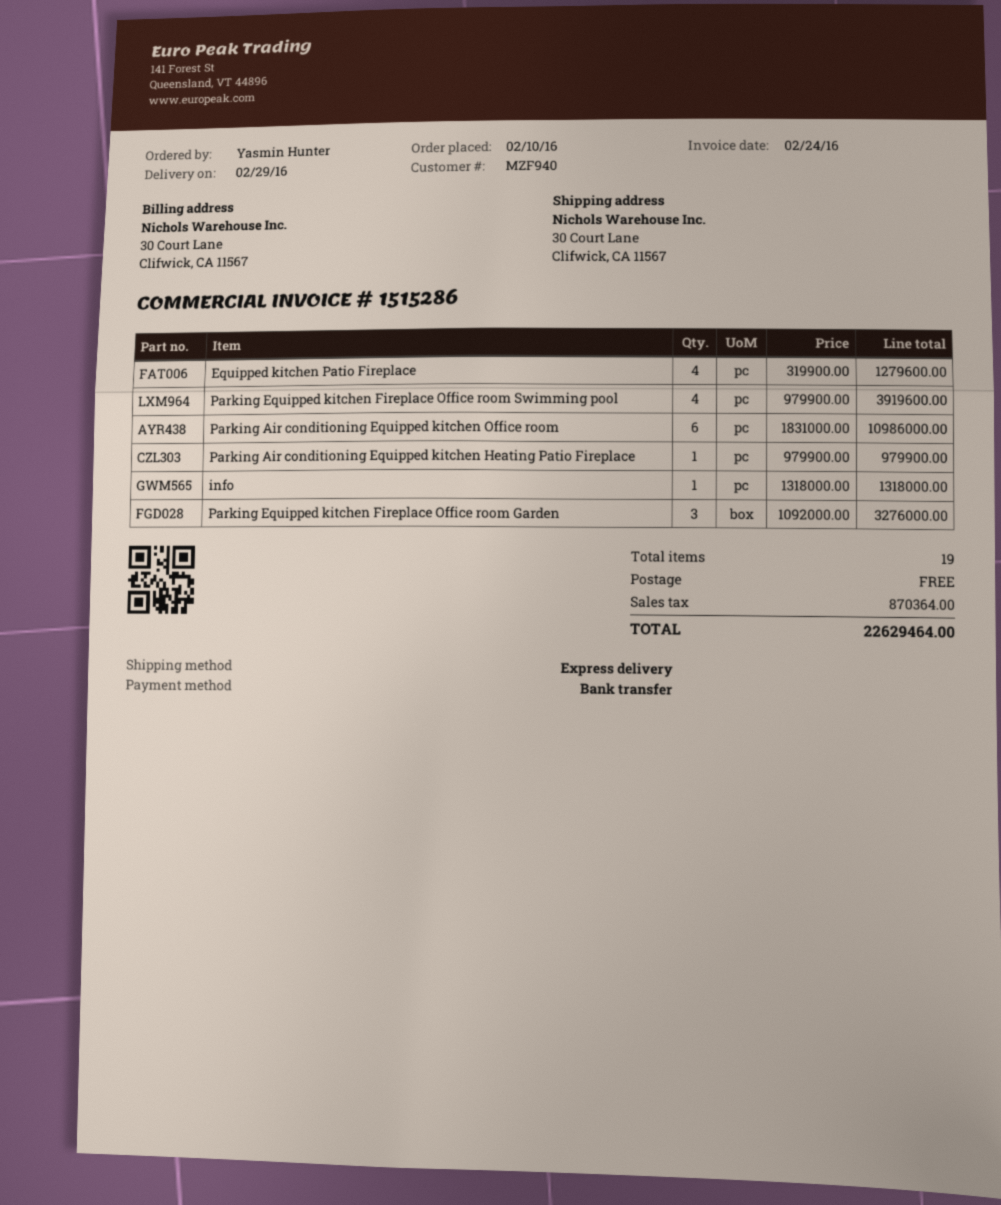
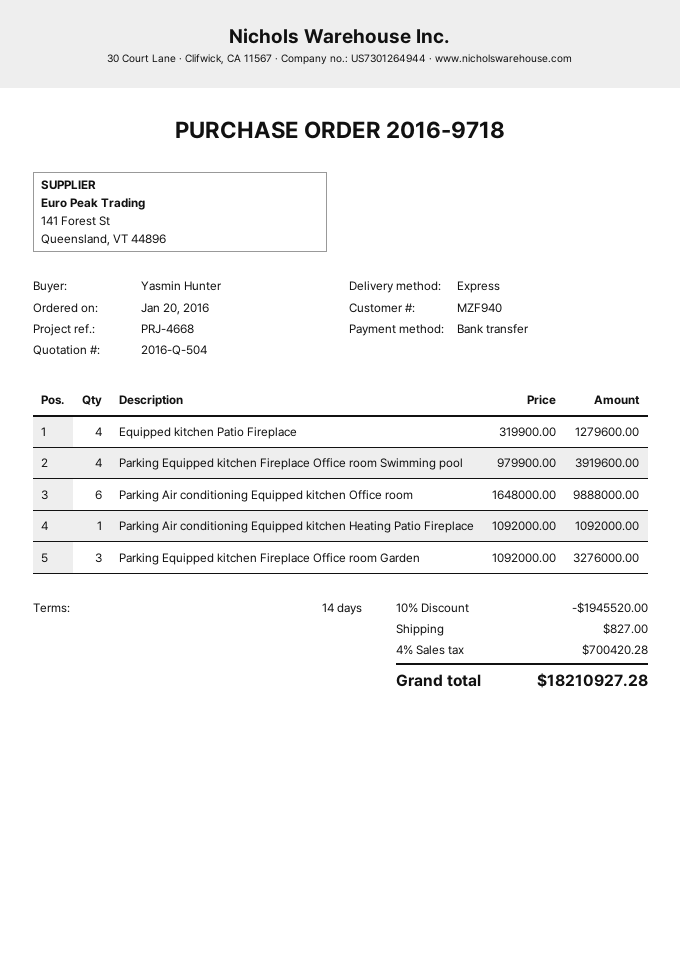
order date: 2016-02-10 -> 2016-01-20
Parking Air conditioning Equipped kitchen Office room: 6 x 1831000.00 = 10986000.00 -> 6 x 1648000.00 = 9888000.00
Parking Air conditioning Equipped kitchen Heating Patio Fireplace: 1 x 979900.00 = 979900.00 -> 1 x 1092000.00 = 1092000.00
info: 1 x 1318000.00 = 1318000.00 -> none
discount: none -> 10% = 1945520.00
shipping: 0.00 -> 827.00
tax: 870364.00 -> 700420.28
total: 22629464.00 -> 18210927.28

